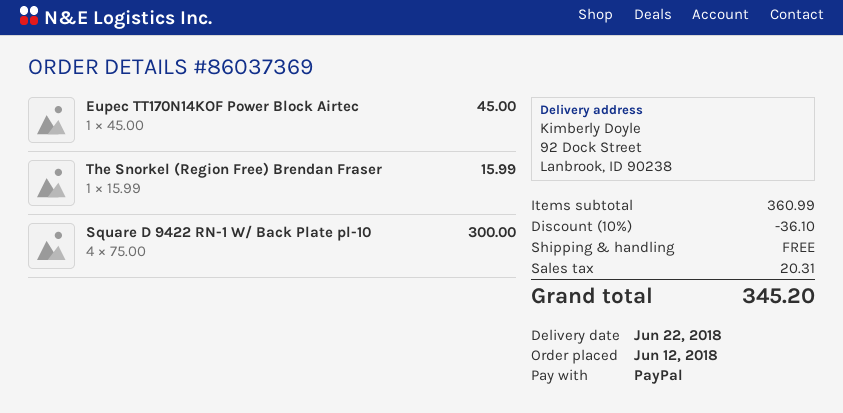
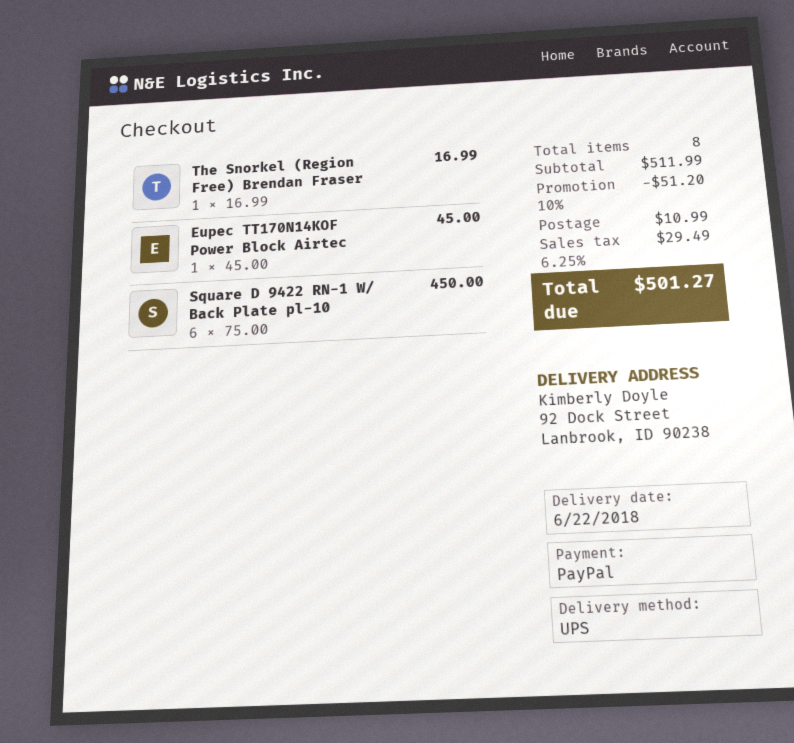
The Snorkel (Region Free) Brendan Fraser: 1 x 15.99 = 15.99 -> 1 x 16.99 = 16.99
Square D 9422 RN-1 W/ Back Plate pl-10: 4 x 75.00 = 300.00 -> 6 x 75.00 = 450.00
subtotal: 360.99 -> 511.99
discount: 10% = 36.10 -> 10% = 51.20
shipping: 0.00 -> 10.99
tax: 20.31 -> 29.49
total: 345.20 -> 501.27

